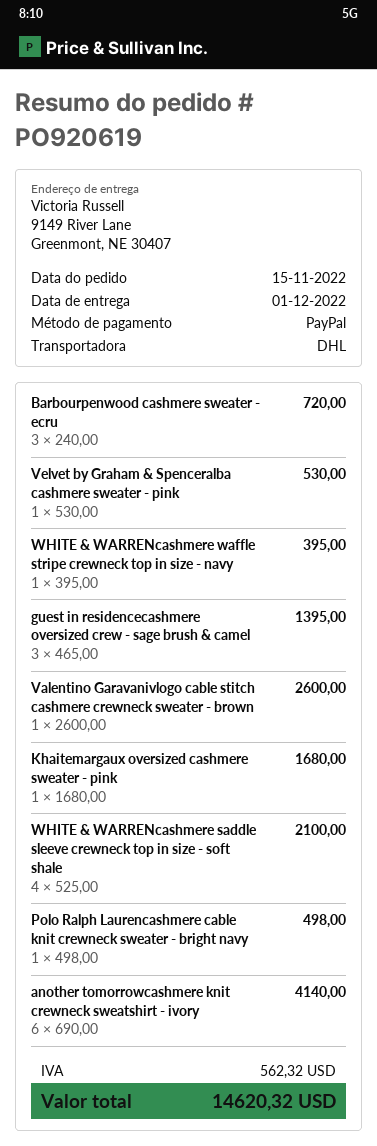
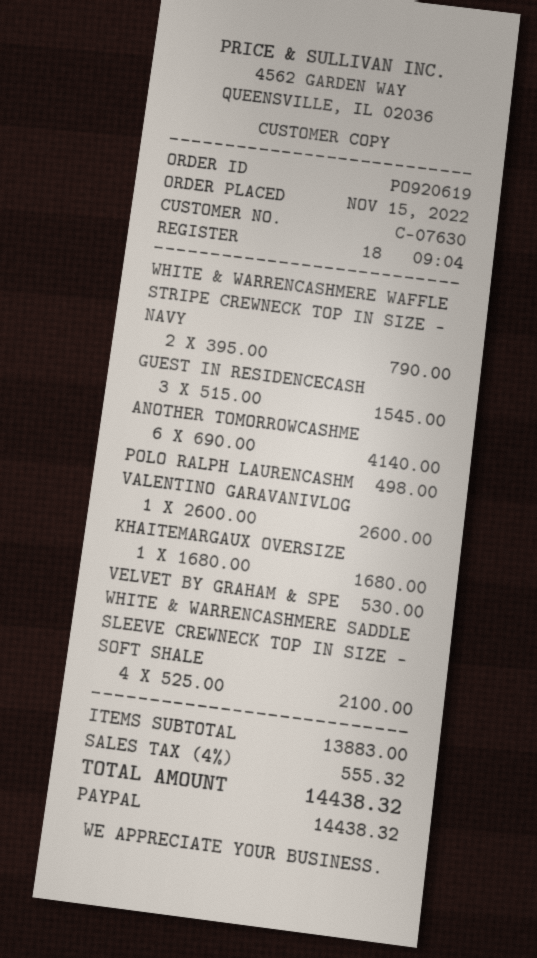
Barbourpenwood cashmere sweater - ecru: 3 x 240.00 = 720.00 -> none
WHITE & WARRENcashmere waffle stripe crewneck top in size - navy: 1 x 395.00 = 395.00 -> 2 x 395.00 = 790.00
guest in residencecashmere oversized crew - sage brush & camel: 3 x 465.00 = 1395.00 -> 3 x 515.00 = 1545.00
tax: 562.32 -> 555.32
total: 14620.32 -> 14438.32

